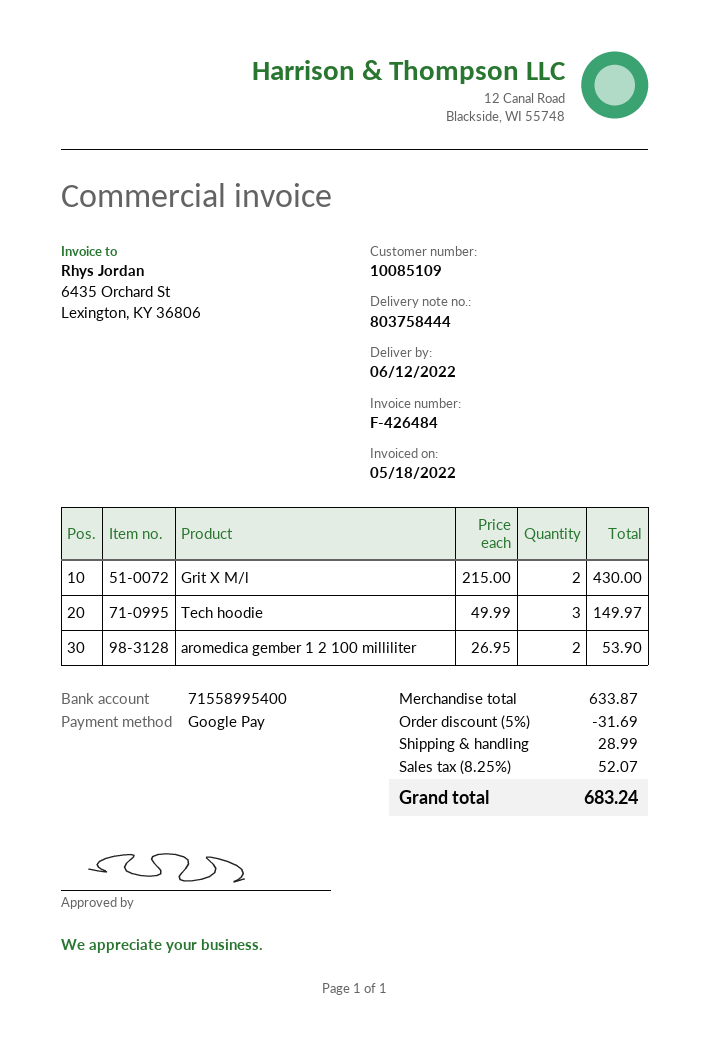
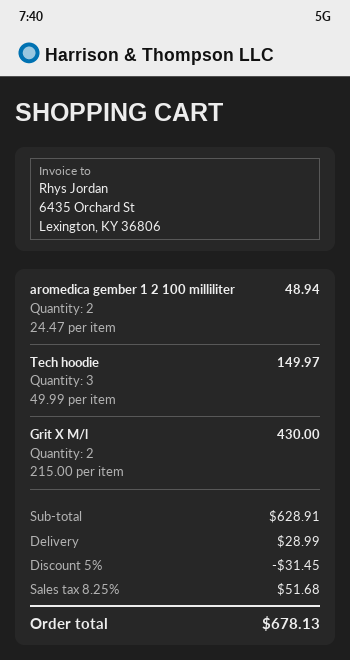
aromedica gember 1 2 100 milliliter: 2 x 26.95 = 53.90 -> 2 x 24.47 = 48.94
subtotal: 633.87 -> 628.91
discount: 5% = 31.69 -> 5% = 31.45
tax: 8.25% = 52.07 -> 8.25% = 51.68
total: 683.24 -> 678.13

